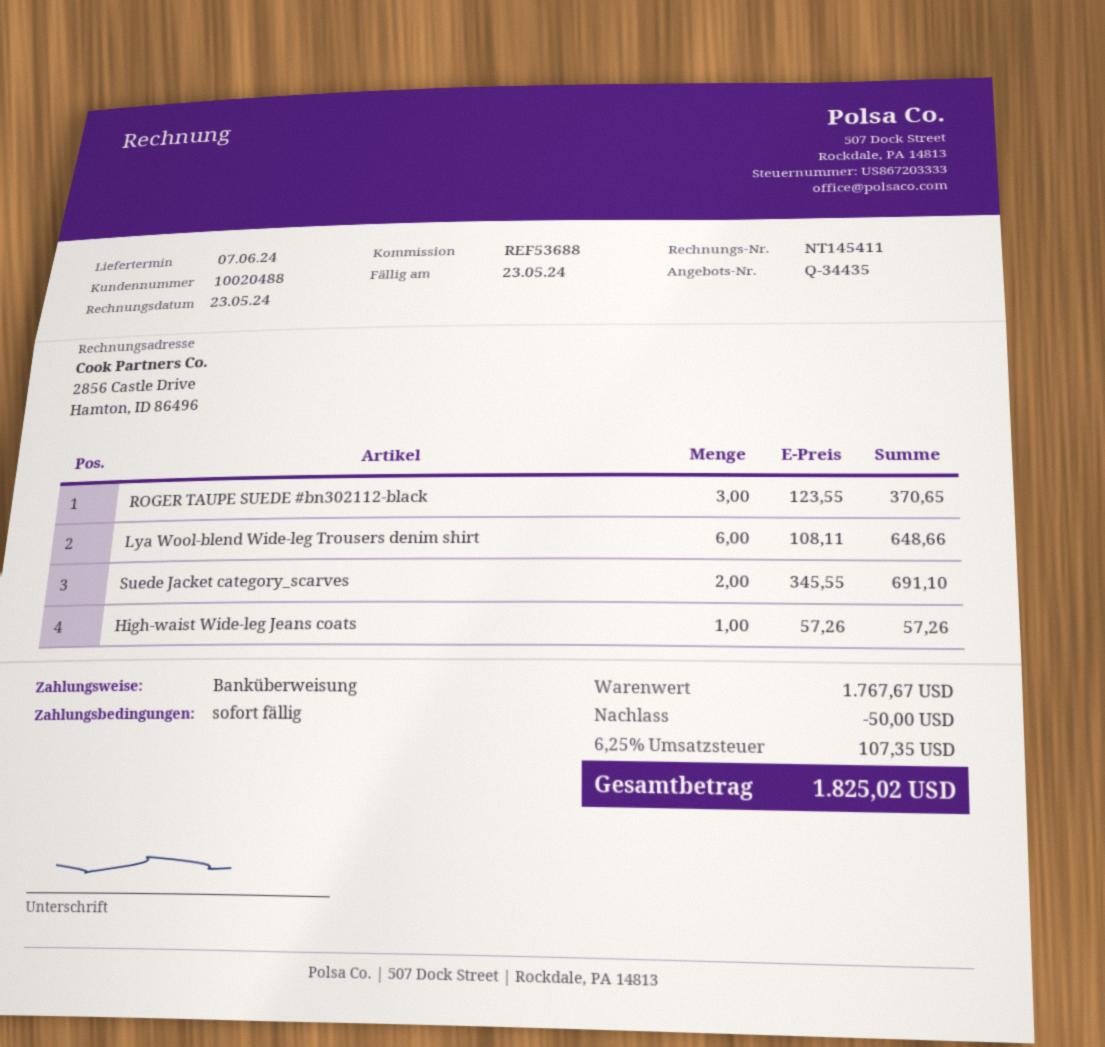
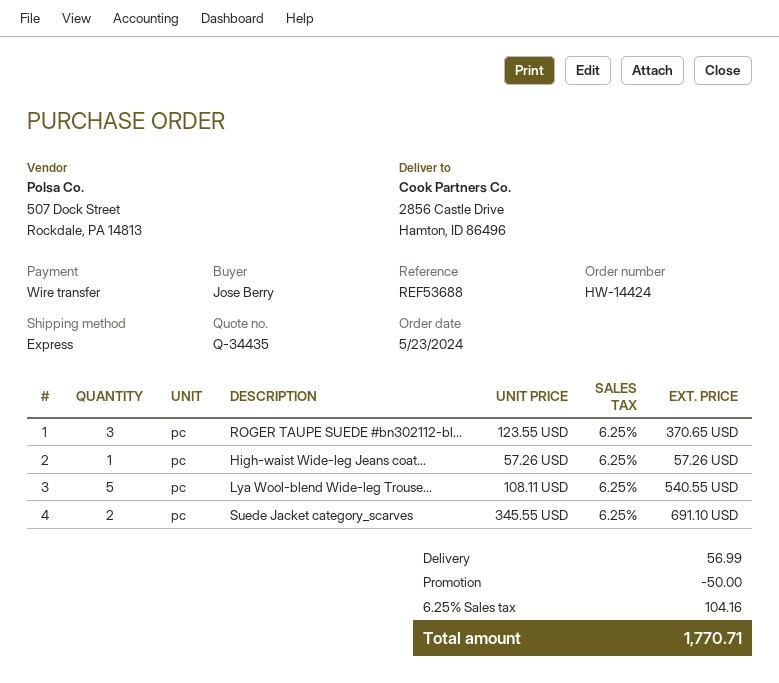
Lya Wool-blend Wide-leg Trousers denim shirt: 6 x 108.11 = 648.66 -> 5 x 108.11 = 540.55
shipping: none -> 56.99
tax: 6.25% = 107.35 -> 6.25% = 104.16
total: 1825.02 -> 1770.71

